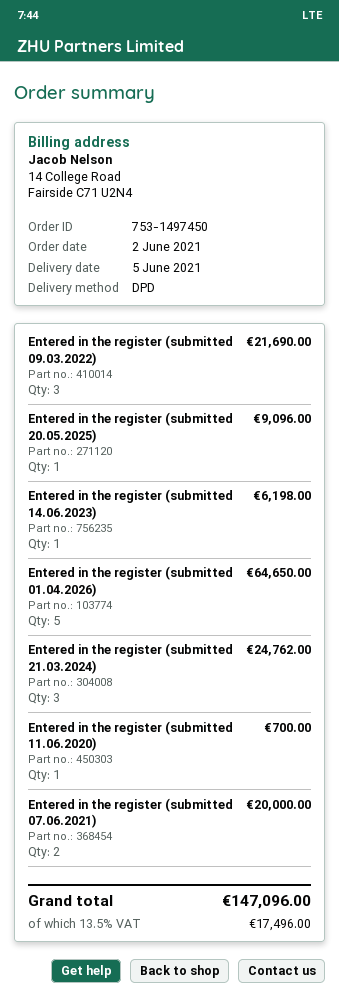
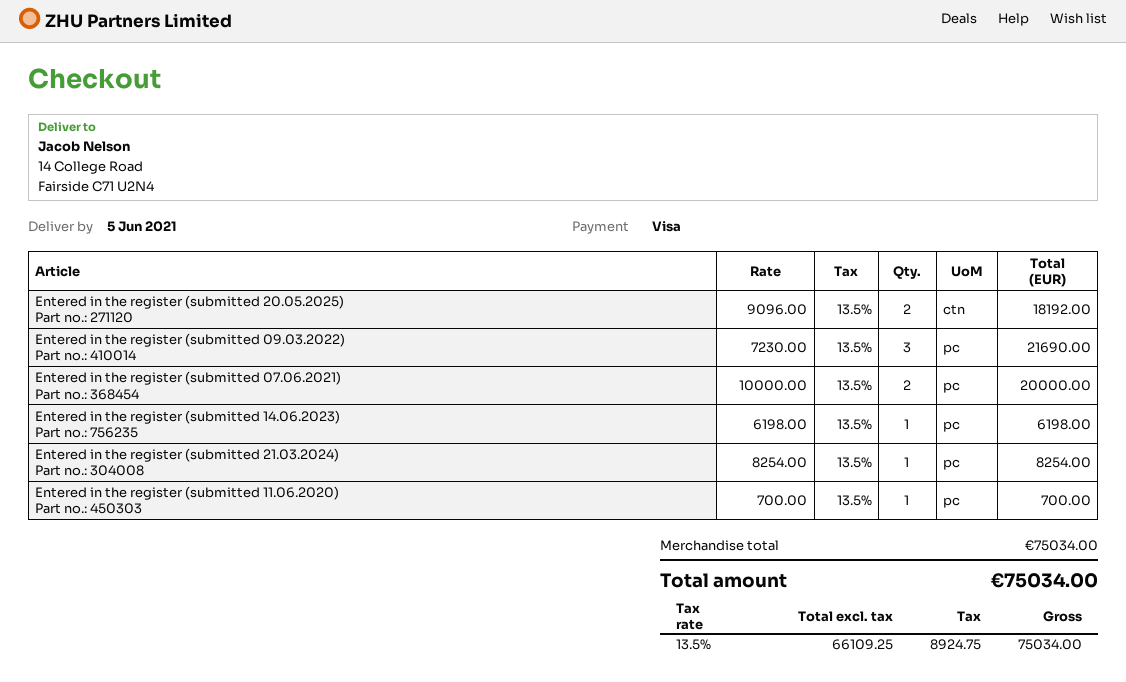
Entered in the register (submitted 20.05.2025): 1 for 9096.00 -> 2 for 18192.00
Entered in the register (submitted 01.04.2026): 5 for 64650.00 -> none
Entered in the register (submitted 21.03.2024): 3 for 24762.00 -> 1 for 8254.00
tax: 13.5% = 17496.00 -> 13.5% = 8924.75
total: 147096.00 -> 75034.00

